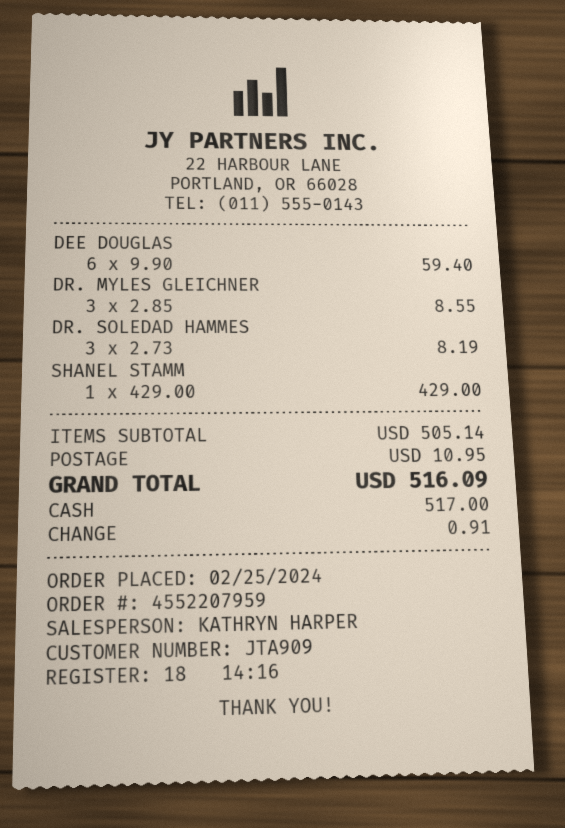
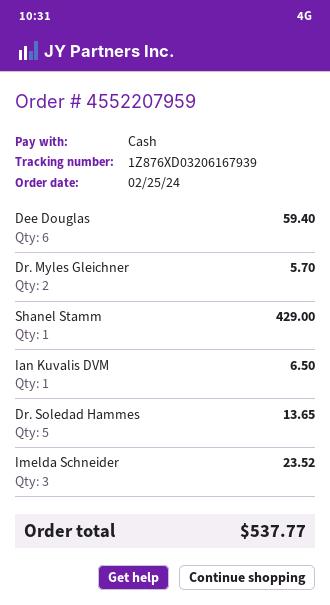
DR. MYLES GLEICHNER: 3 for 8.55 -> 2 for 5.70
DR. SOLEDAD HAMMES: 3 for 8.19 -> 5 for 13.65
Ian Kuvalis DVM: none -> 1 for 6.50
Imelda Schneider: none -> 3 for 23.52
shipping: 10.95 -> none
total: 516.09 -> 537.77

